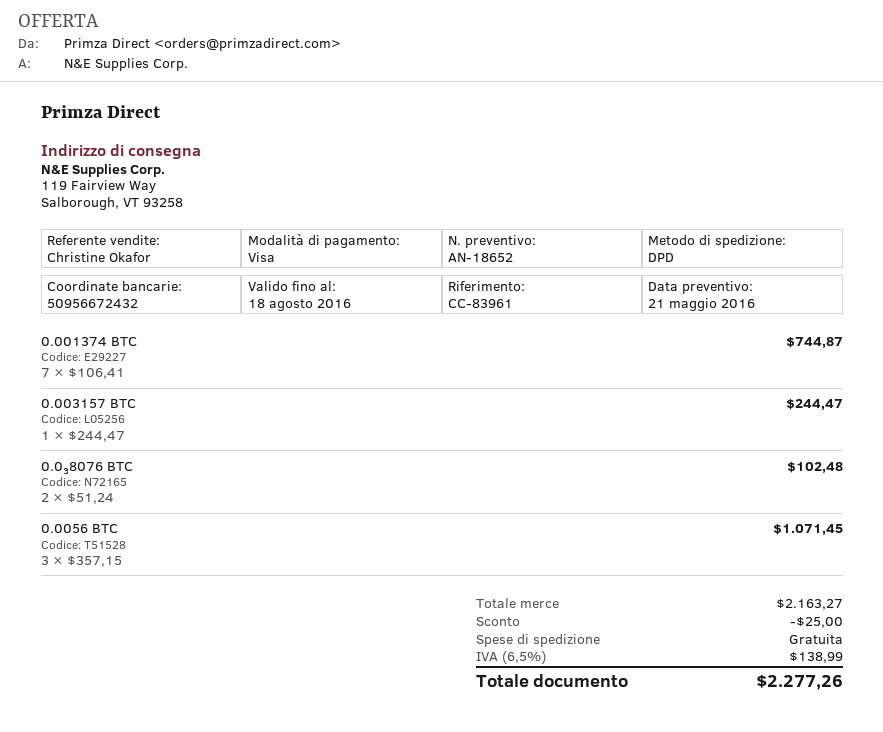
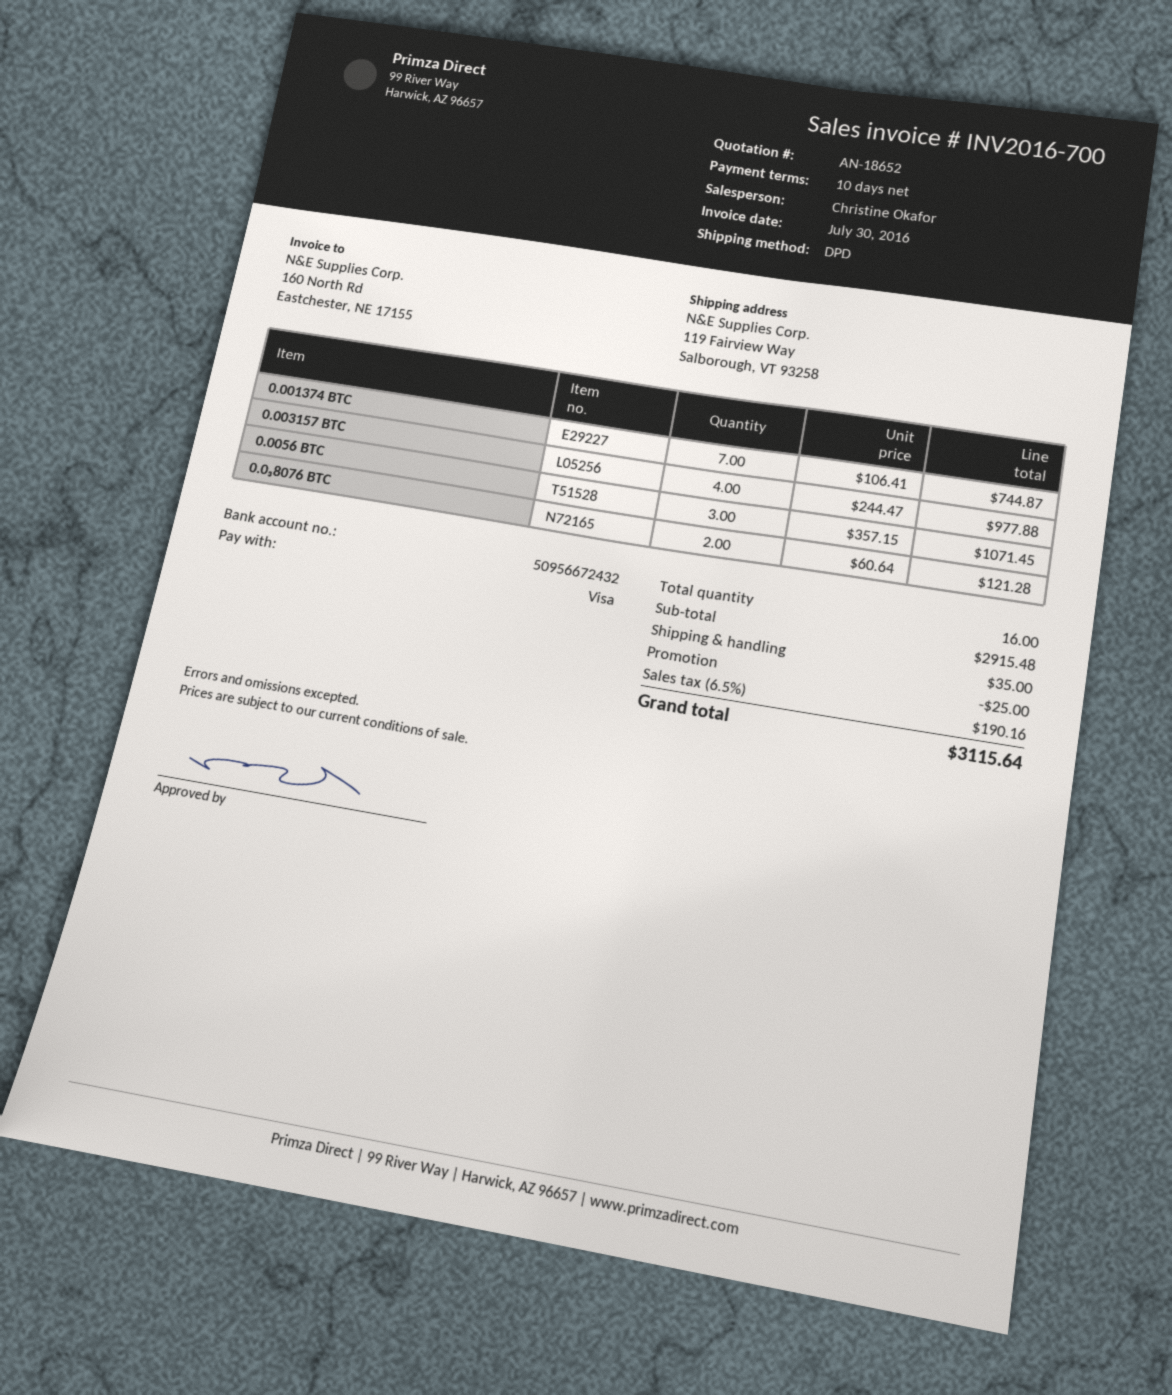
0.003157 BTC: 1 x 244.47 = 244.47 -> 4 x 244.47 = 977.88
0.0₃8076 BTC: 2 x 51.24 = 102.48 -> 2 x 60.64 = 121.28
subtotal: 2163.27 -> 2915.48
shipping: 0.00 -> 35.00
tax: 6.5% = 138.99 -> 6.5% = 190.16
total: 2277.26 -> 3115.64

